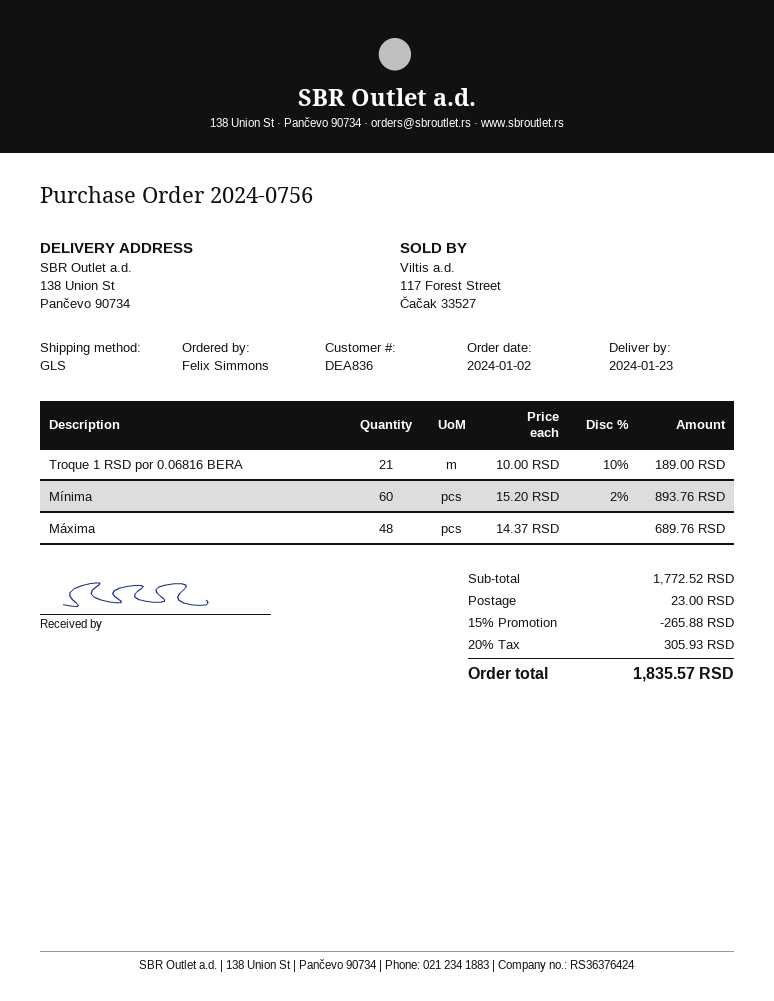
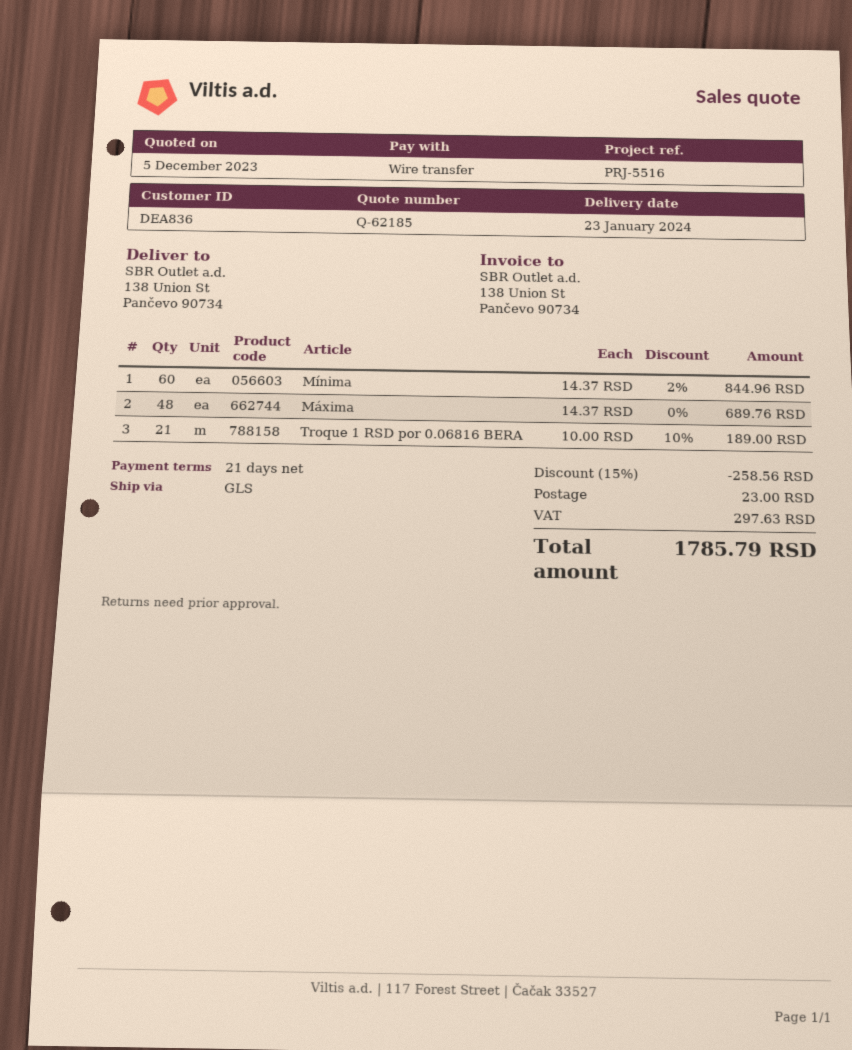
Mínima: 60 x 15.20 - 2% = 893.76 -> 60 x 14.37 - 2% = 844.96
discount: 15% = 265.88 -> 15% = 258.56
tax: 305.93 -> 297.63
total: 1835.57 -> 1785.79

